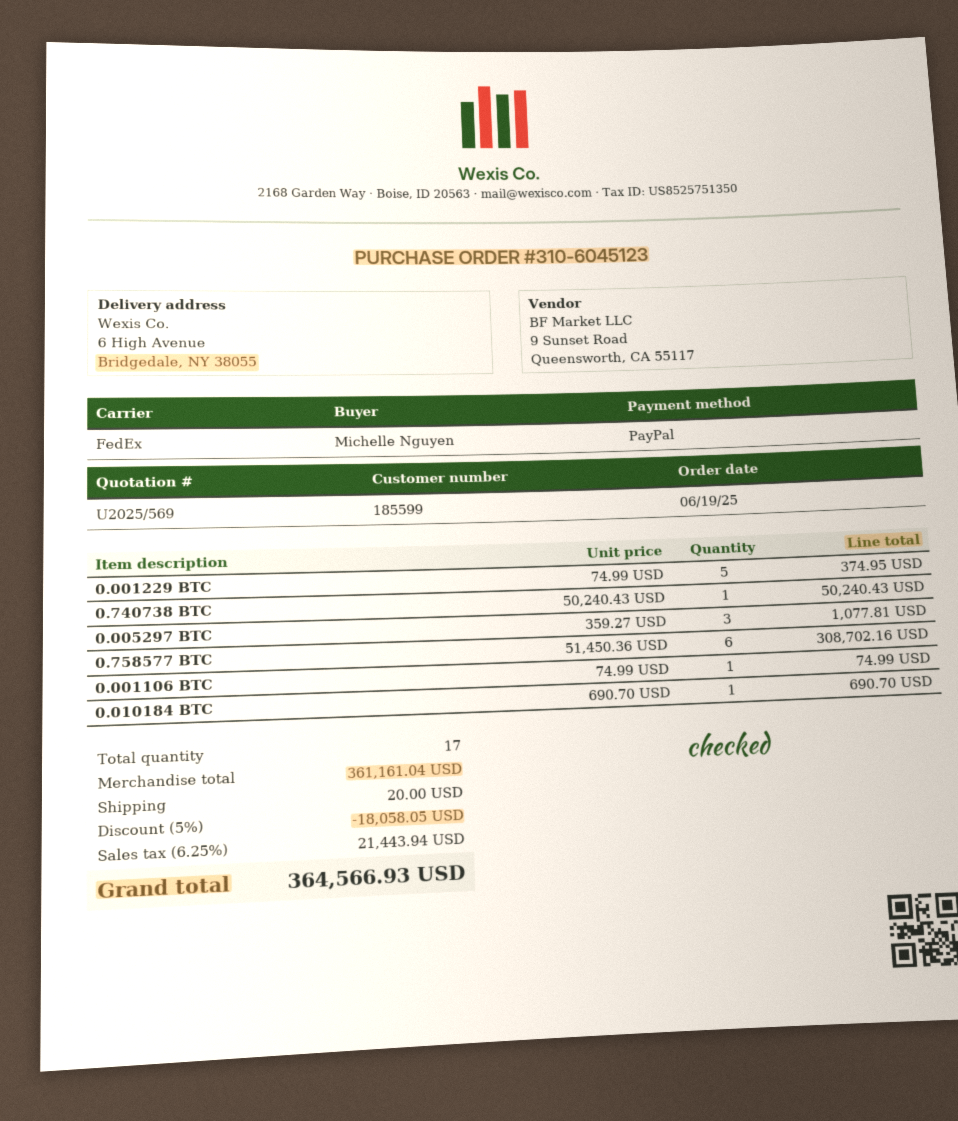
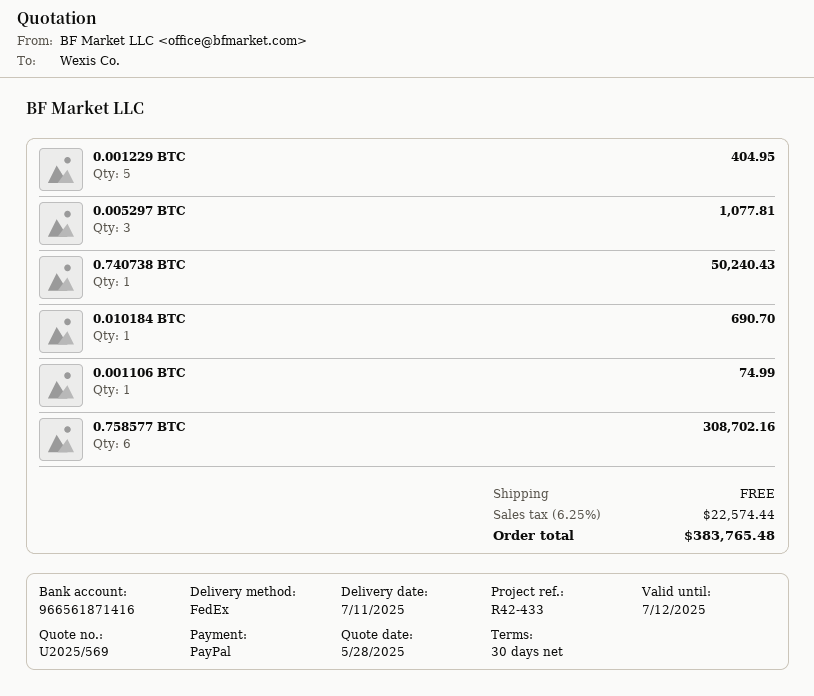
0.001229 BTC: 5 for 374.95 -> 5 for 404.95
discount: 5% = 18058.05 -> none
shipping: 20.00 -> 0.00
tax: 6.25% = 21443.94 -> 6.25% = 22574.44
total: 364566.93 -> 383765.48

